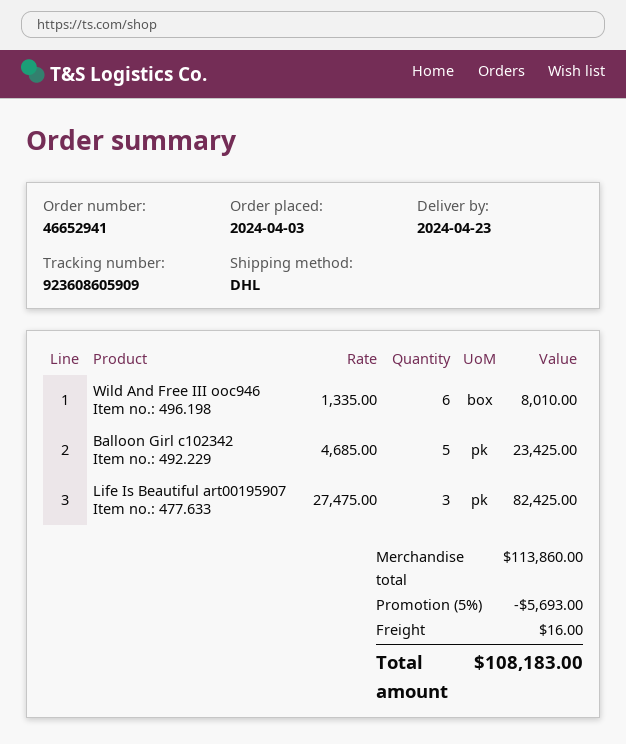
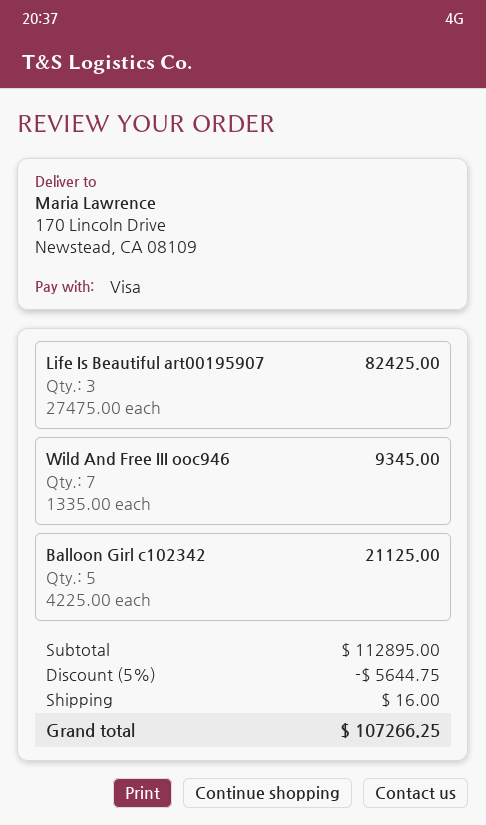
Wild And Free III ooc946: 6 x 1335.00 = 8010.00 -> 7 x 1335.00 = 9345.00
Balloon Girl c102342: 5 x 4685.00 = 23425.00 -> 5 x 4225.00 = 21125.00
subtotal: 113860.00 -> 112895.00
discount: 5% = 5693.00 -> 5% = 5644.75
total: 108183.00 -> 107266.25

